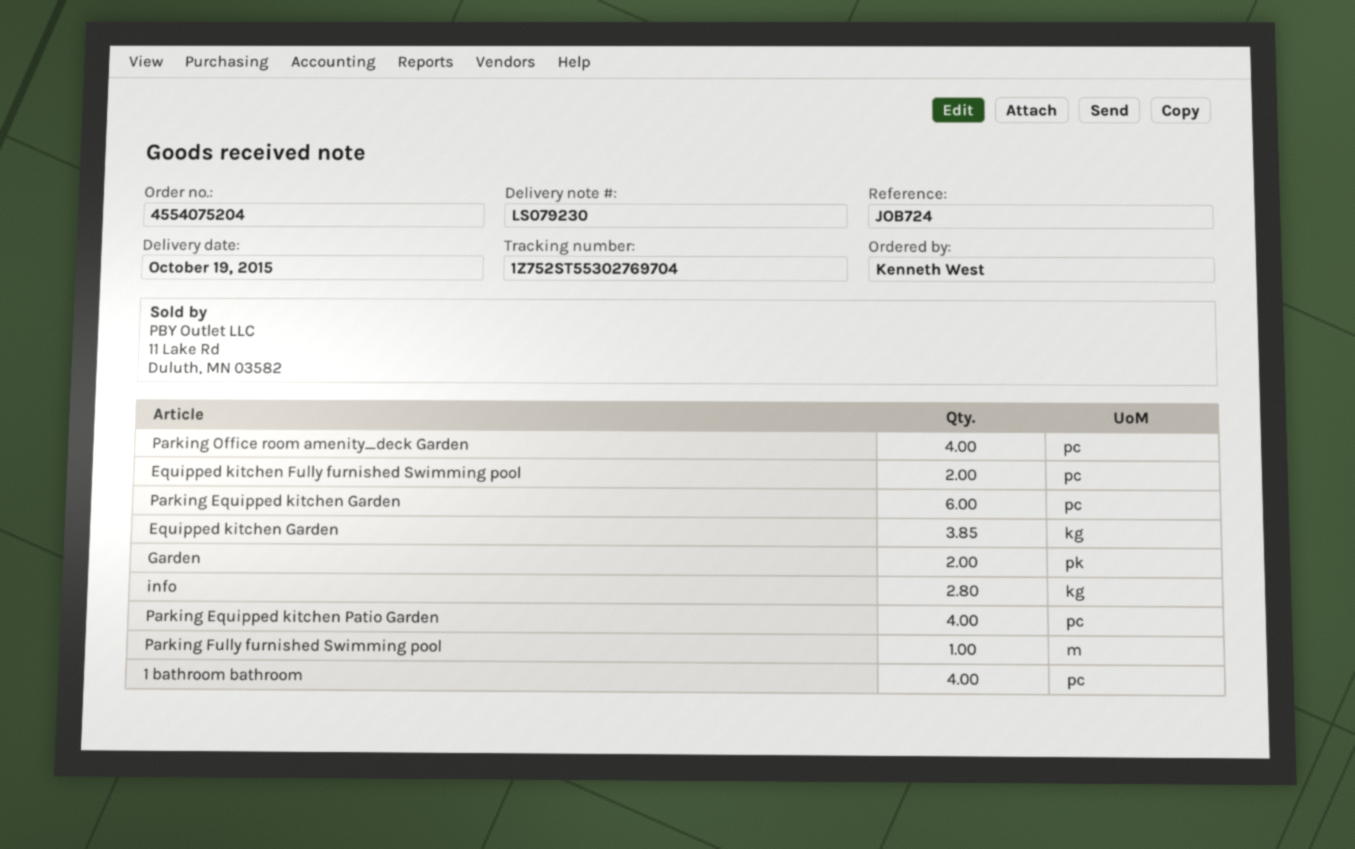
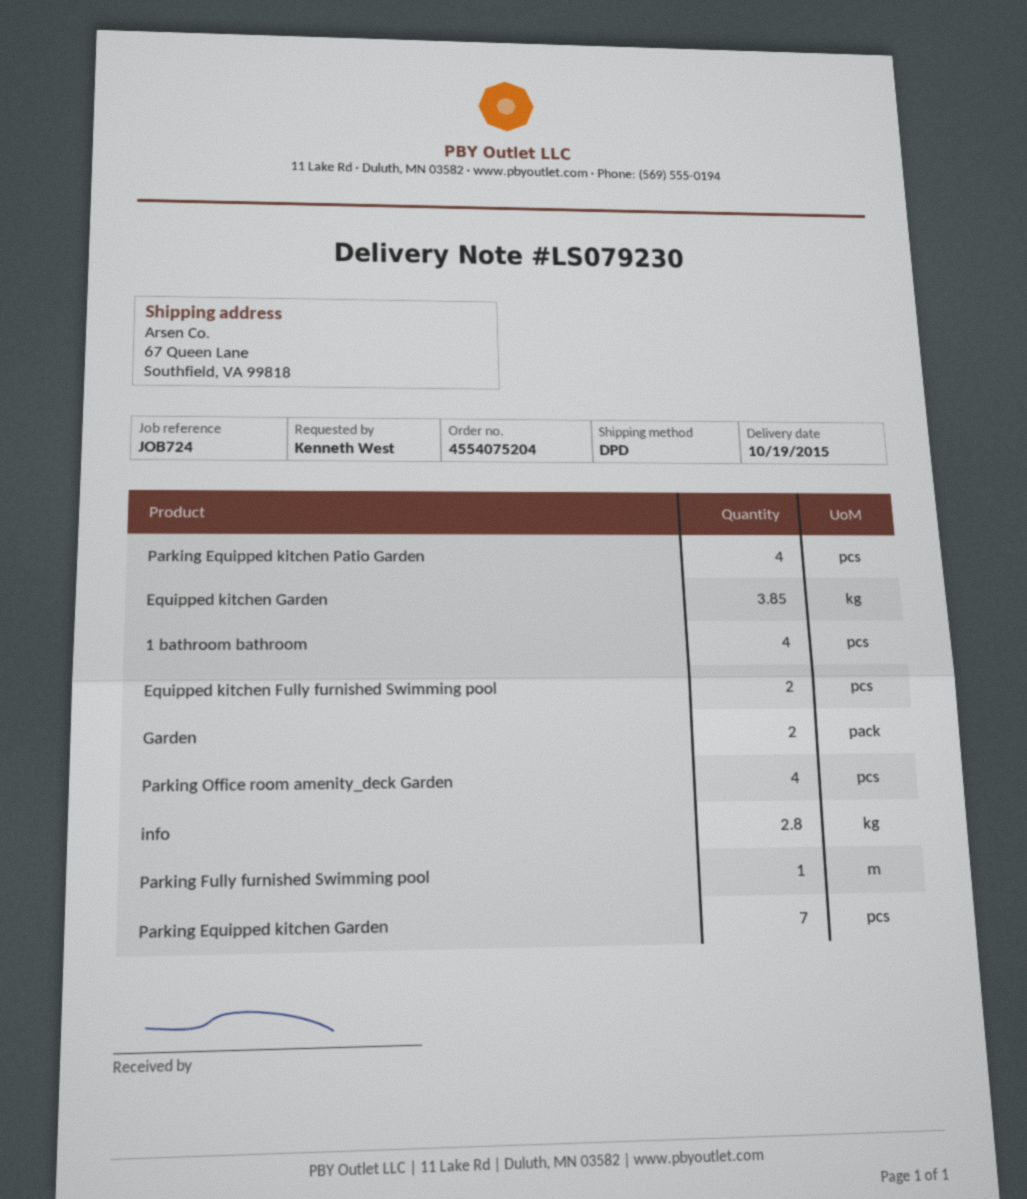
Parking Equipped kitchen Garden: 6 -> 7

